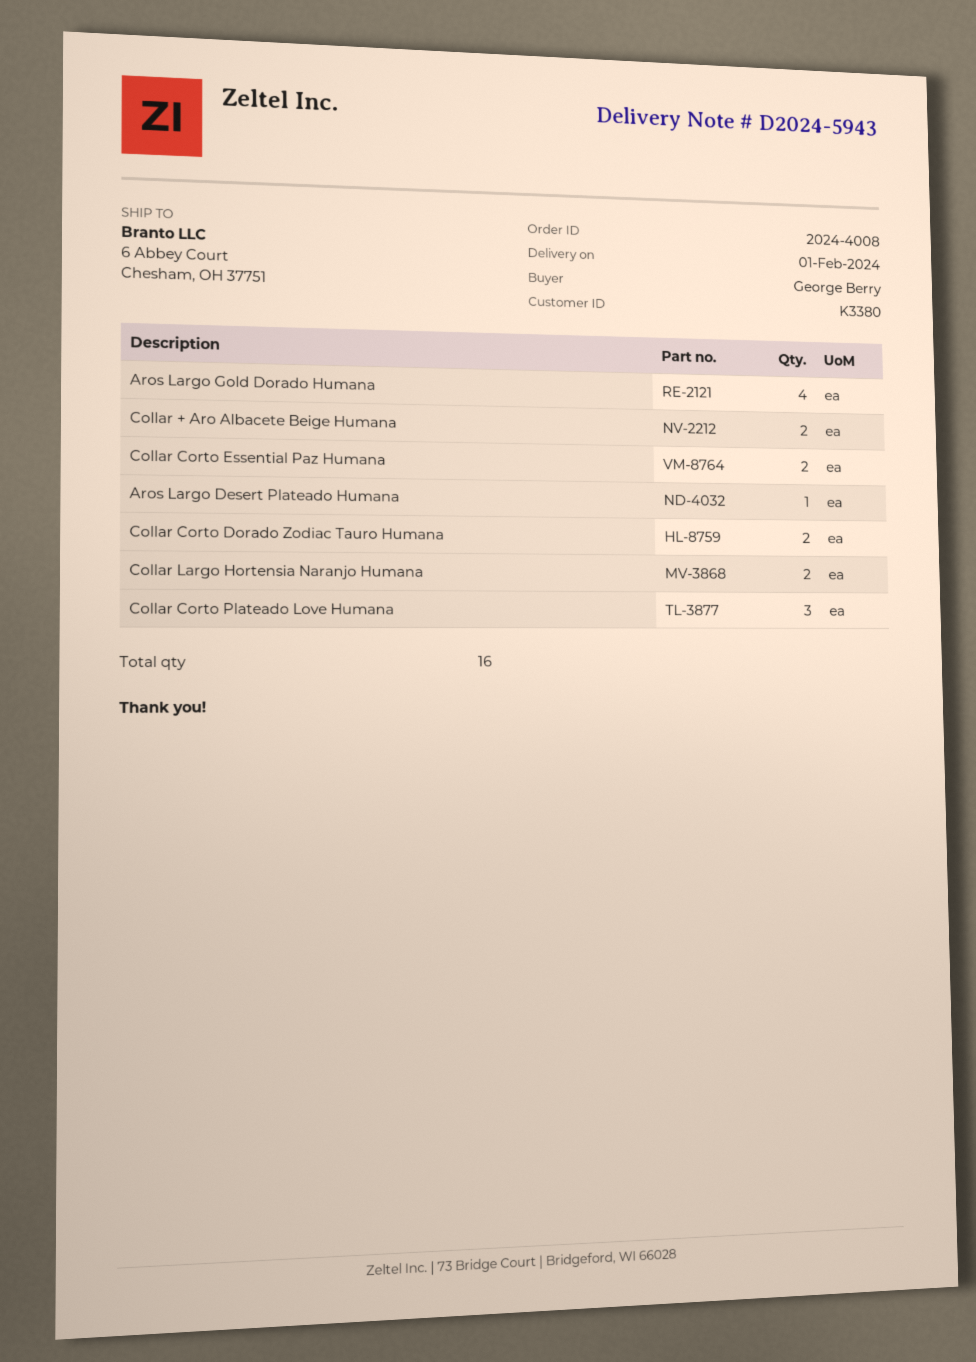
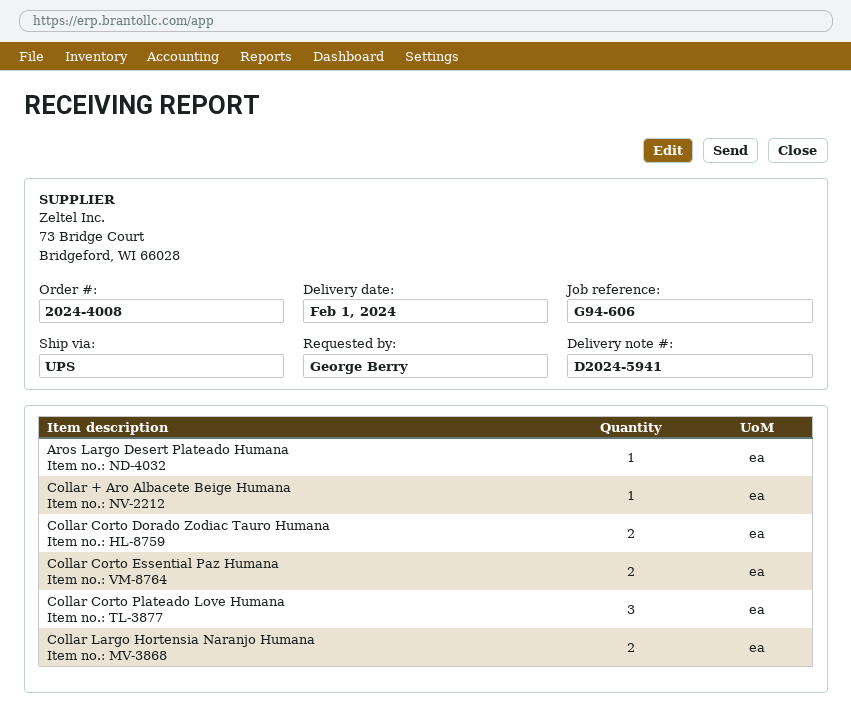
delivery note number: D2024-5943 -> D2024-5941
Aros Largo Gold Dorado Humana: 4 -> none
Collar + Aro Albacete Beige Humana: 2 -> 1

